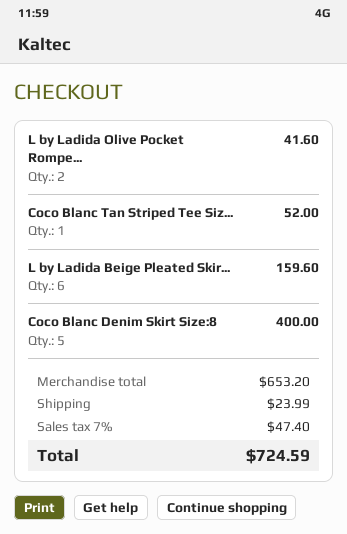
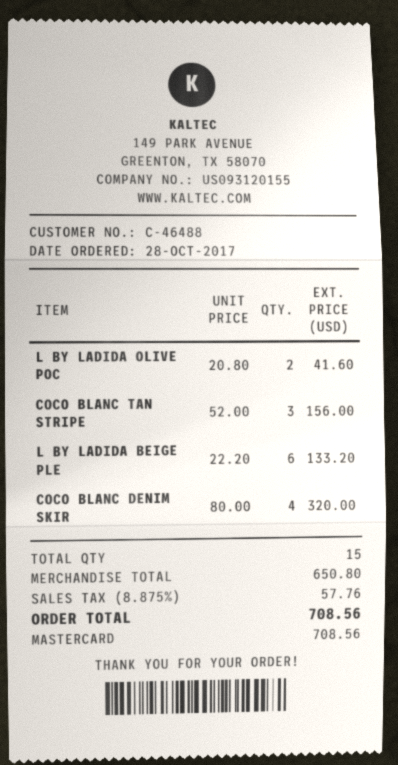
Coco Blanc Tan Striped Tee Siz...: 1 for 52.00 -> 3 for 156.00
L by Ladida Beige Pleated Skir...: 6 for 159.60 -> 6 for 133.20
Coco Blanc Denim Skirt Size:8: 5 for 400.00 -> 4 for 320.00
subtotal: 653.20 -> 650.80
shipping: 23.99 -> none
tax: 7% = 47.40 -> 8.875% = 57.76
total: 724.59 -> 708.56

